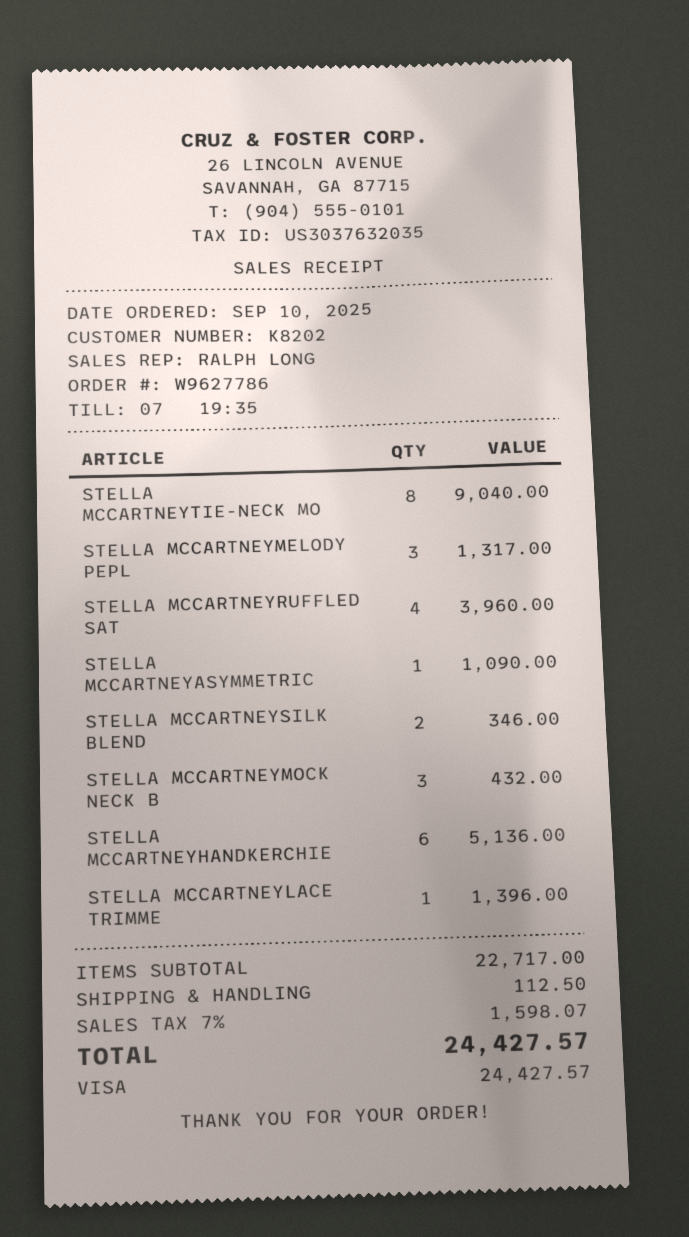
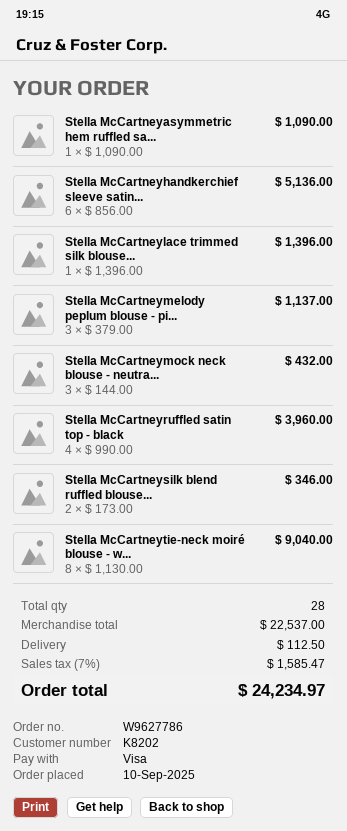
STELLA MCCARTNEYMELODY PEPL: 3 for 1317.00 -> 3 for 1137.00
subtotal: 22717.00 -> 22537.00
tax: 7% = 1598.07 -> 7% = 1585.47
total: 24427.57 -> 24234.97

